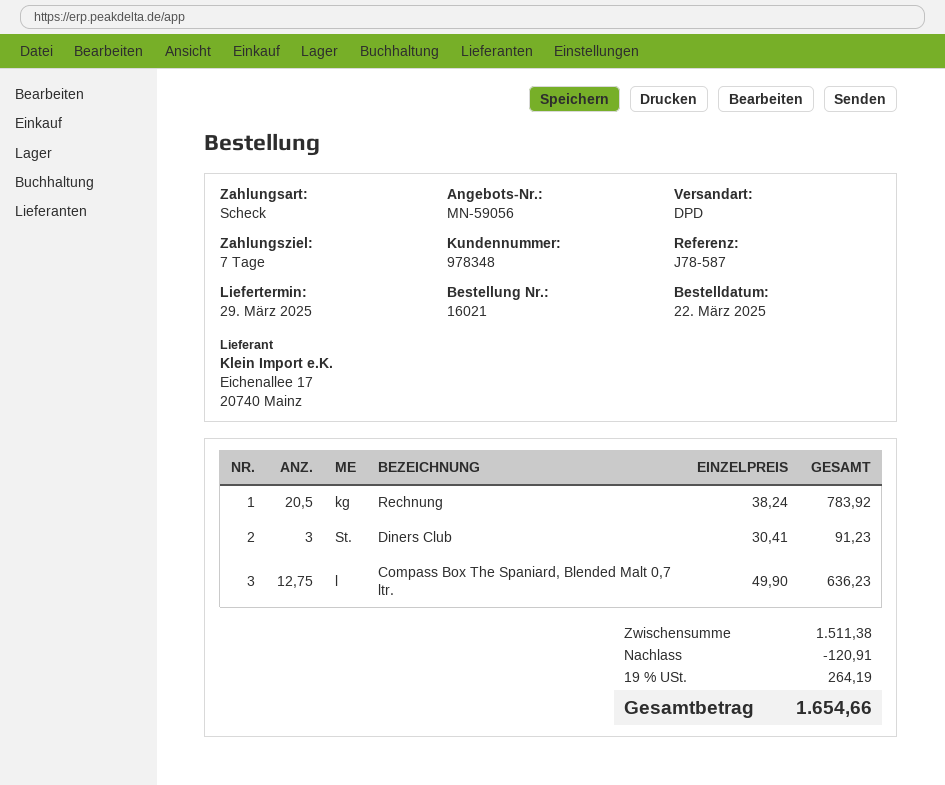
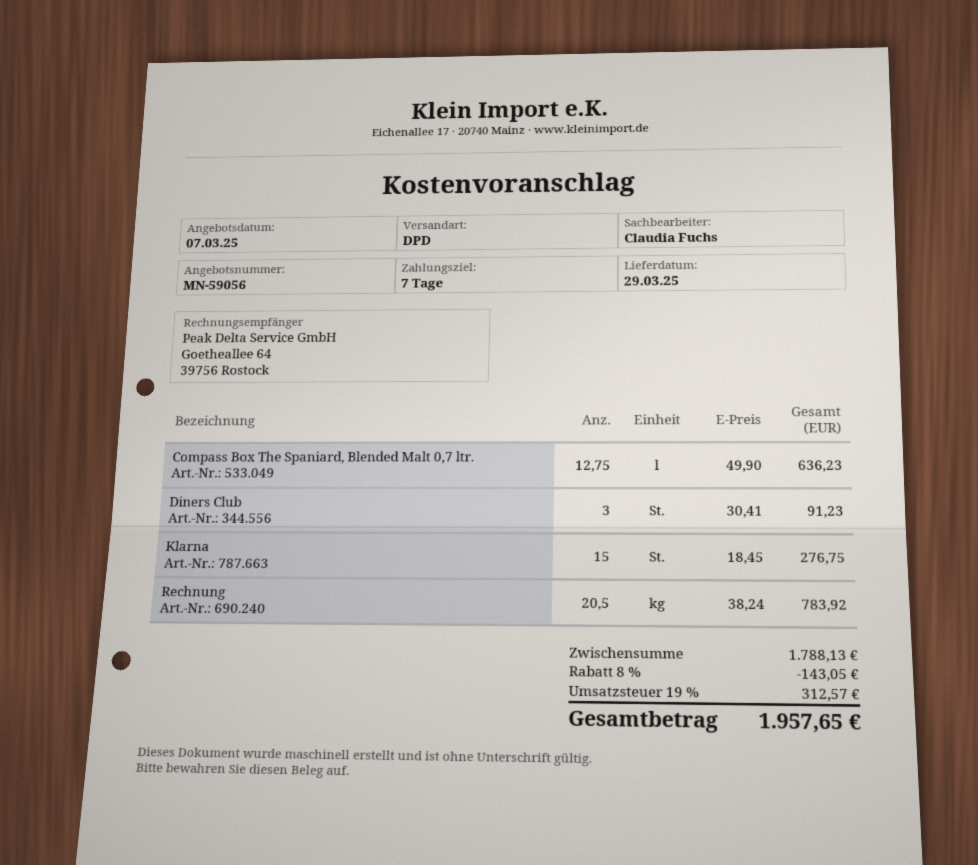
Klarna: none -> 15 x 18.45 = 276.75
subtotal: 1511.38 -> 1788.13
discount: 120.91 -> 143.05
tax: 19% = 264.19 -> 19% = 312.57
total: 1654.66 -> 1957.65

